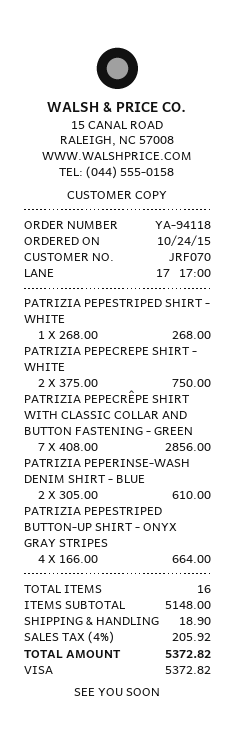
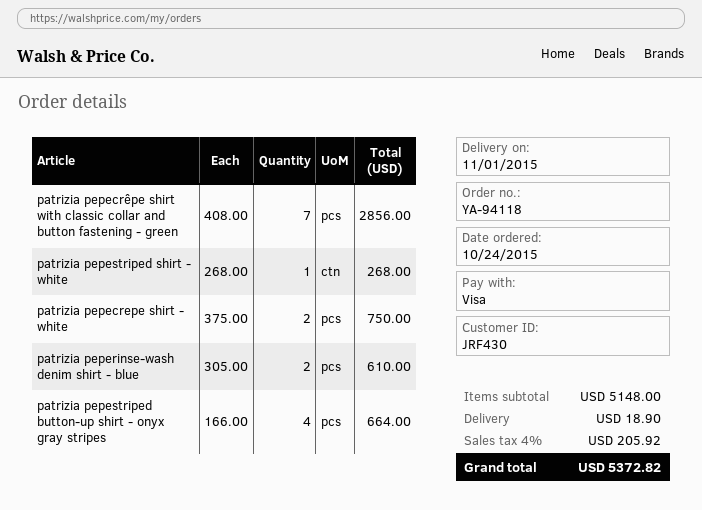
customer number: JRF070 -> JRF430

